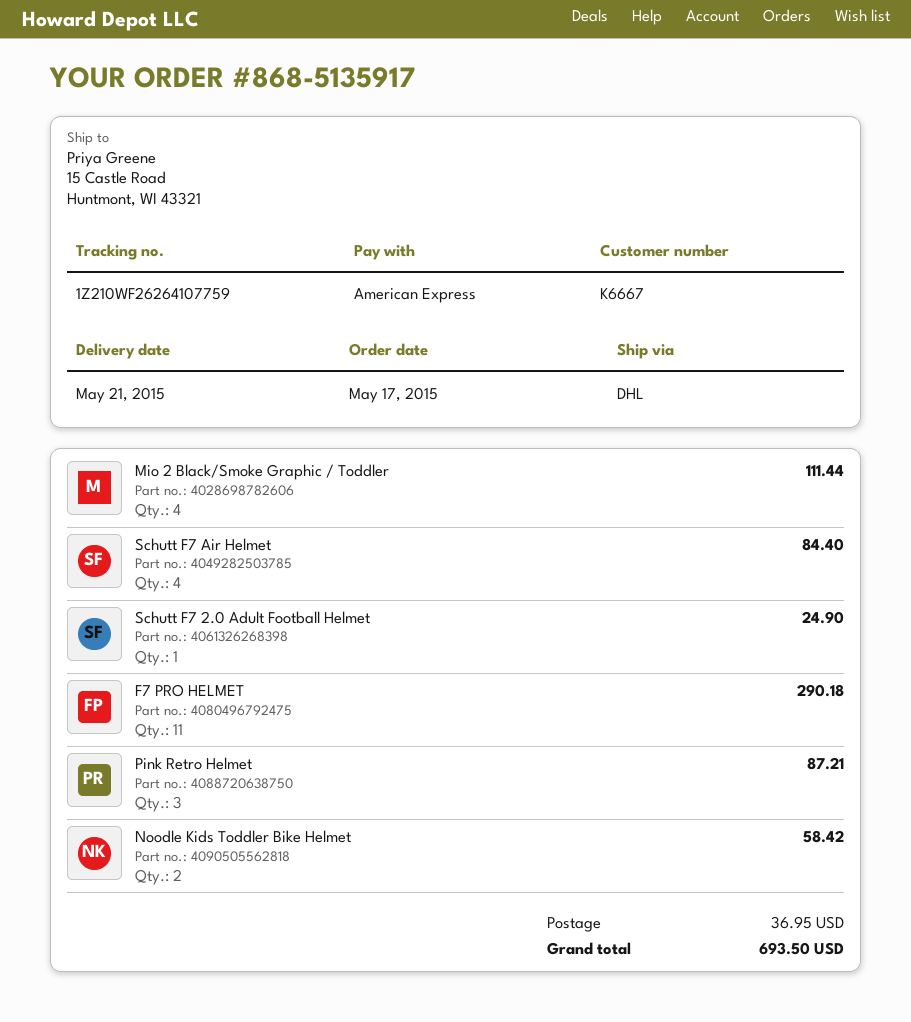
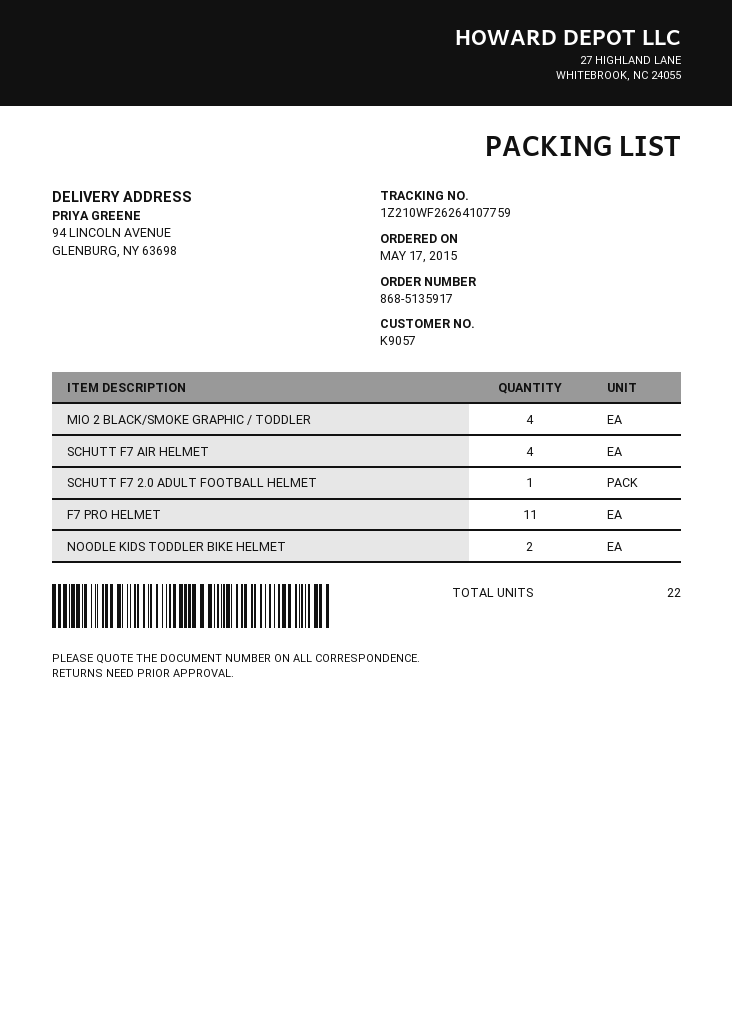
customer number: K6667 -> K9057
ship to: 15 Castle Road, Huntmont, WI 43321 -> 94 LINCOLN AVENUE, GLENBURG, NY 63698
Pink Retro Helmet: 3 -> none

